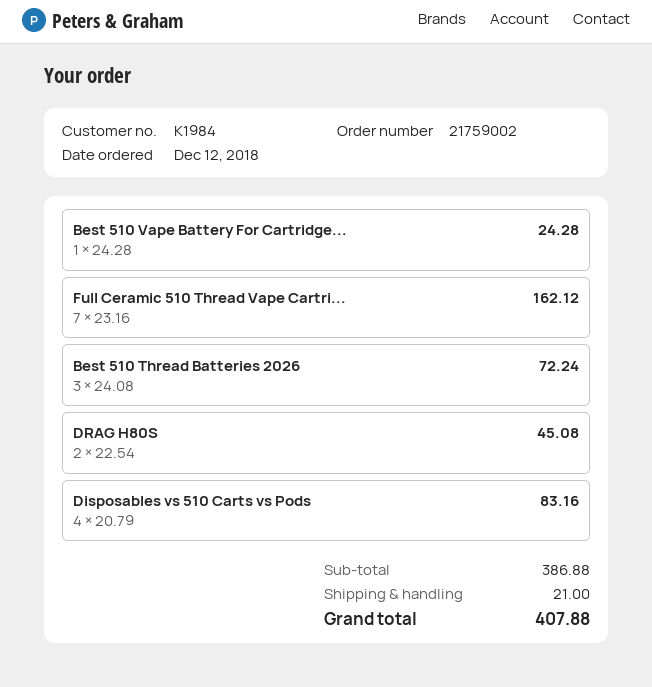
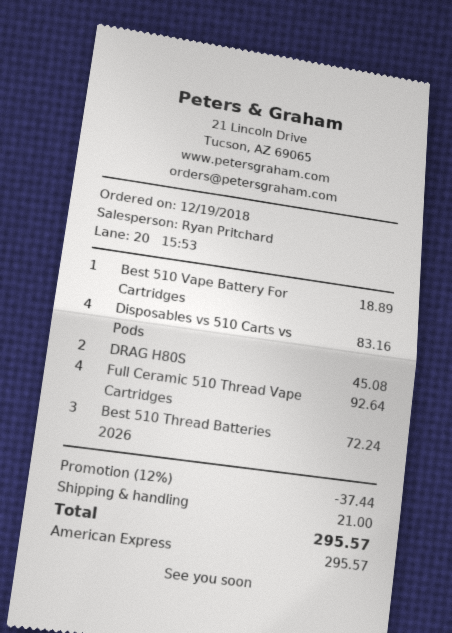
order date: 2018-12-12 -> 2018-12-19
Best 510 Vape Battery For Cartridge...: 1 for 24.28 -> 1 for 18.89
Full Ceramic 510 Thread Vape Cartri...: 7 for 162.12 -> 4 for 92.64
discount: none -> 12% = 37.44
total: 407.88 -> 295.57

